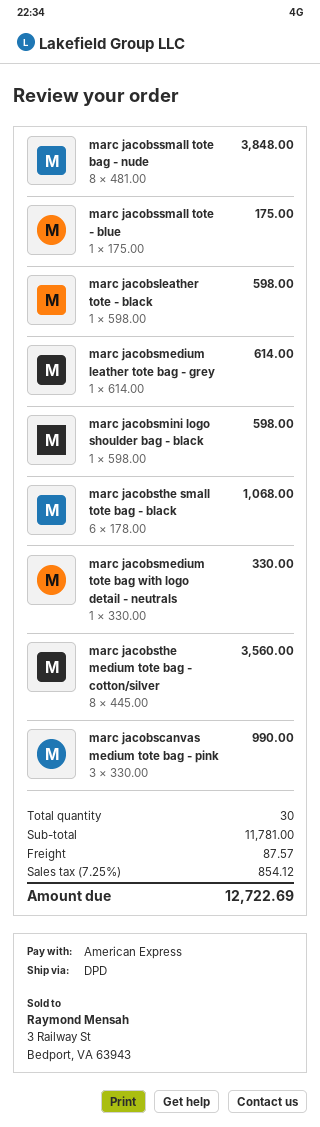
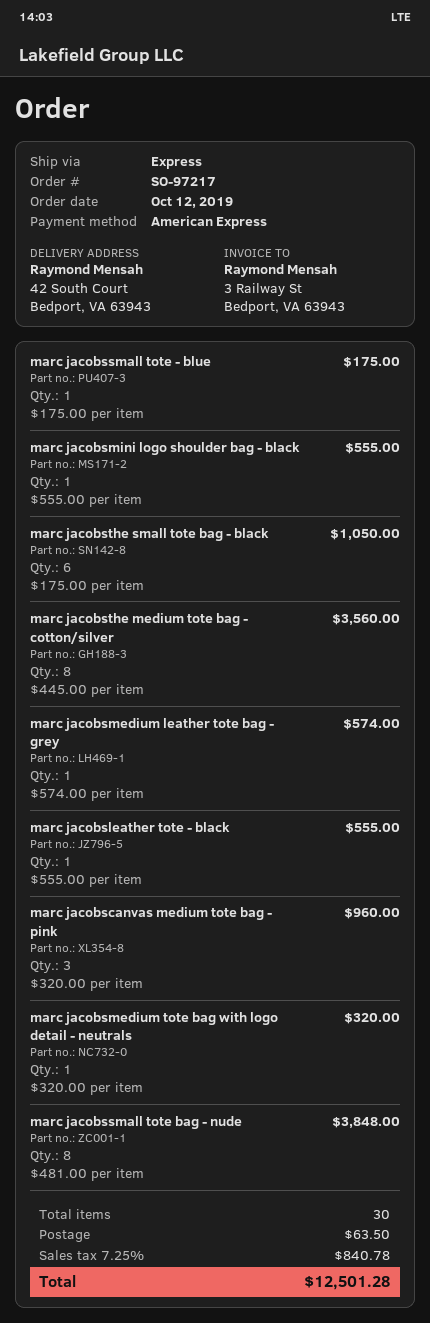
shipping method: DPD -> express
marc jacobsleather tote - black: 1 x 598.00 = 598.00 -> 1 x 555.00 = 555.00
marc jacobsmedium leather tote bag - grey: 1 x 614.00 = 614.00 -> 1 x 574.00 = 574.00
marc jacobsmini logo shoulder bag - black: 1 x 598.00 = 598.00 -> 1 x 555.00 = 555.00
marc jacobsthe small tote bag - black: 6 x 178.00 = 1068.00 -> 6 x 175.00 = 1050.00
marc jacobsmedium tote bag with logo detail - neutrals: 1 x 330.00 = 330.00 -> 1 x 320.00 = 320.00
marc jacobscanvas medium tote bag - pink: 3 x 330.00 = 990.00 -> 3 x 320.00 = 960.00
shipping: 87.57 -> 63.50
tax: 7.25% = 854.12 -> 7.25% = 840.78
total: 12722.69 -> 12501.28

